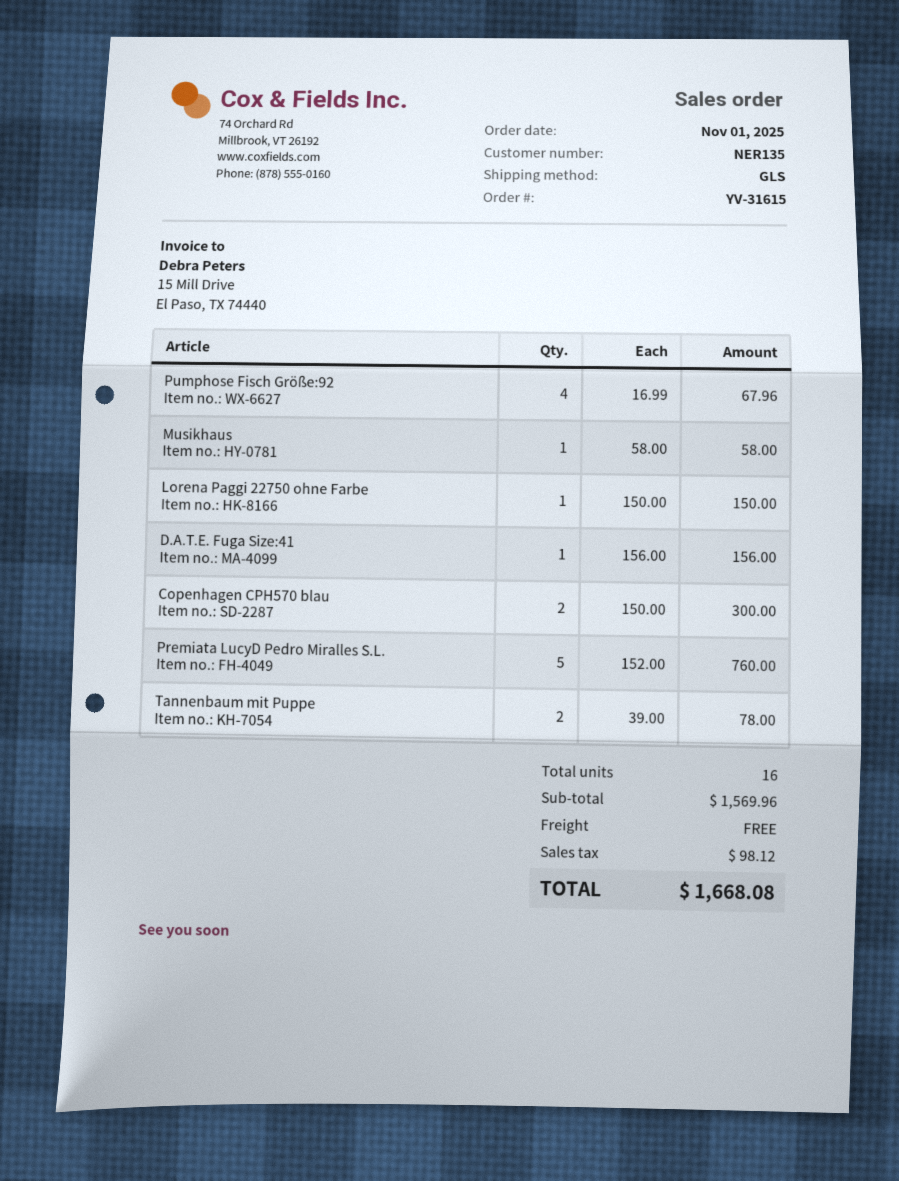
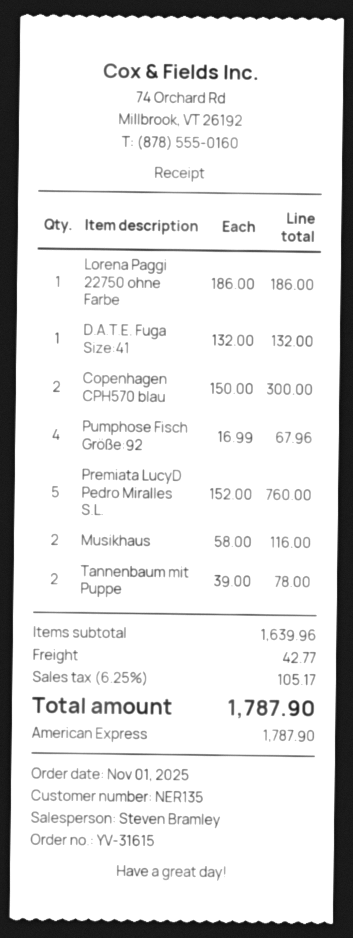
Musikhaus: 1 x 58.00 = 58.00 -> 2 x 58.00 = 116.00
Lorena Paggi 22750 ohne Farbe: 1 x 150.00 = 150.00 -> 1 x 186.00 = 186.00
D.A.T.E. Fuga Size:41: 1 x 156.00 = 156.00 -> 1 x 132.00 = 132.00
subtotal: 1569.96 -> 1639.96
shipping: 0.00 -> 42.77
tax: 98.12 -> 105.17
total: 1668.08 -> 1787.90

